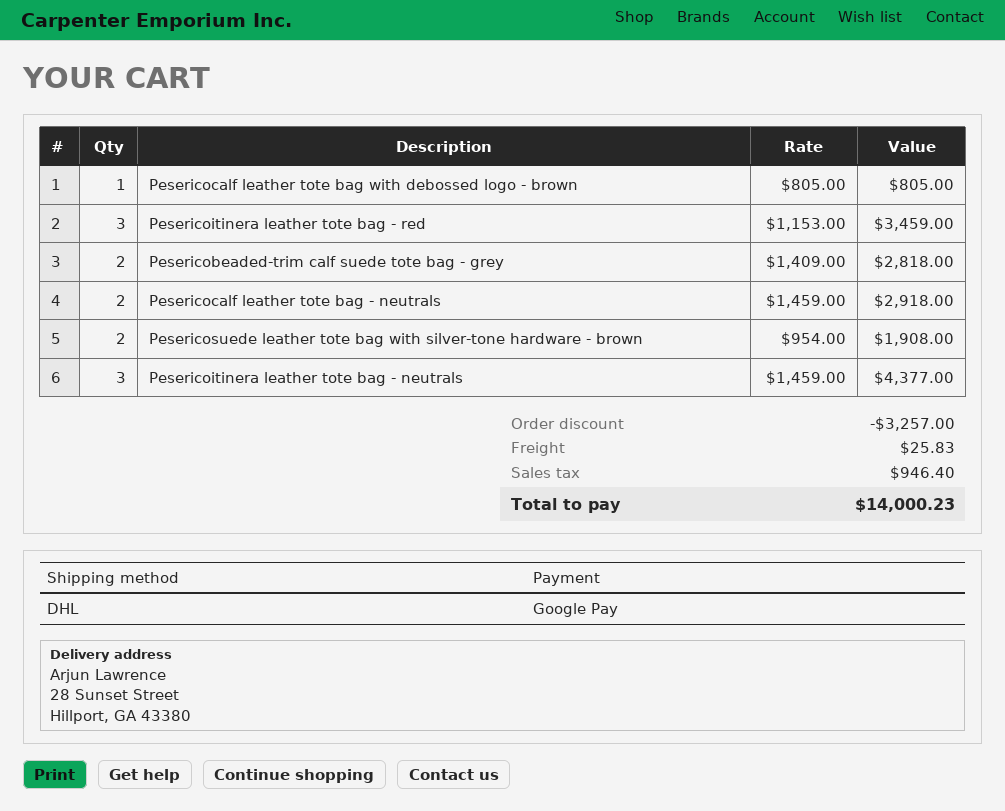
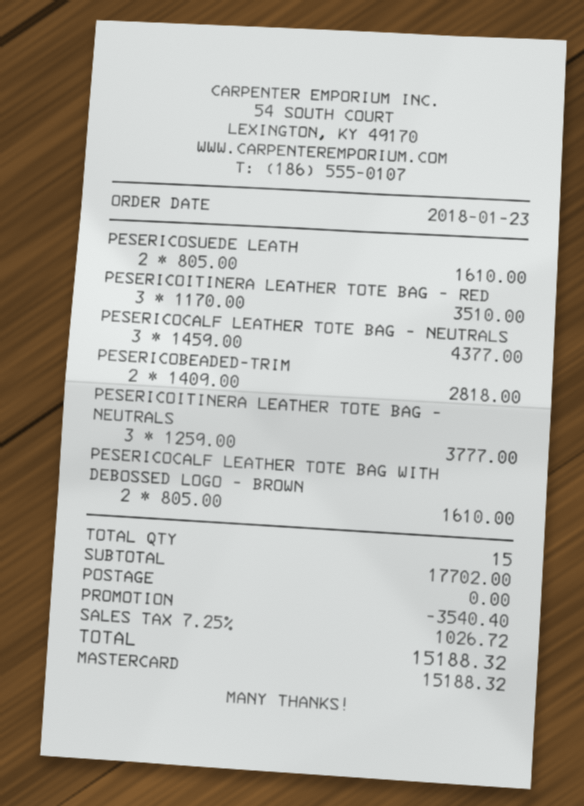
payment method: Google Pay -> Mastercard
Pesericocalf leather tote bag with debossed logo - brown: 1 x 805.00 = 805.00 -> 2 x 805.00 = 1610.00
Pesericoitinera leather tote bag - red: 3 x 1153.00 = 3459.00 -> 3 x 1170.00 = 3510.00
Pesericocalf leather tote bag - neutrals: 2 x 1459.00 = 2918.00 -> 3 x 1459.00 = 4377.00
Pesericosuede leather tote bag with silver-tone hardware - brown: 2 x 954.00 = 1908.00 -> 2 x 805.00 = 1610.00
Pesericoitinera leather tote bag - neutrals: 3 x 1459.00 = 4377.00 -> 3 x 1259.00 = 3777.00
discount: 3257.00 -> 3540.40
shipping: 25.83 -> 0.00
tax: 946.40 -> 1026.72
total: 14000.23 -> 15188.32

